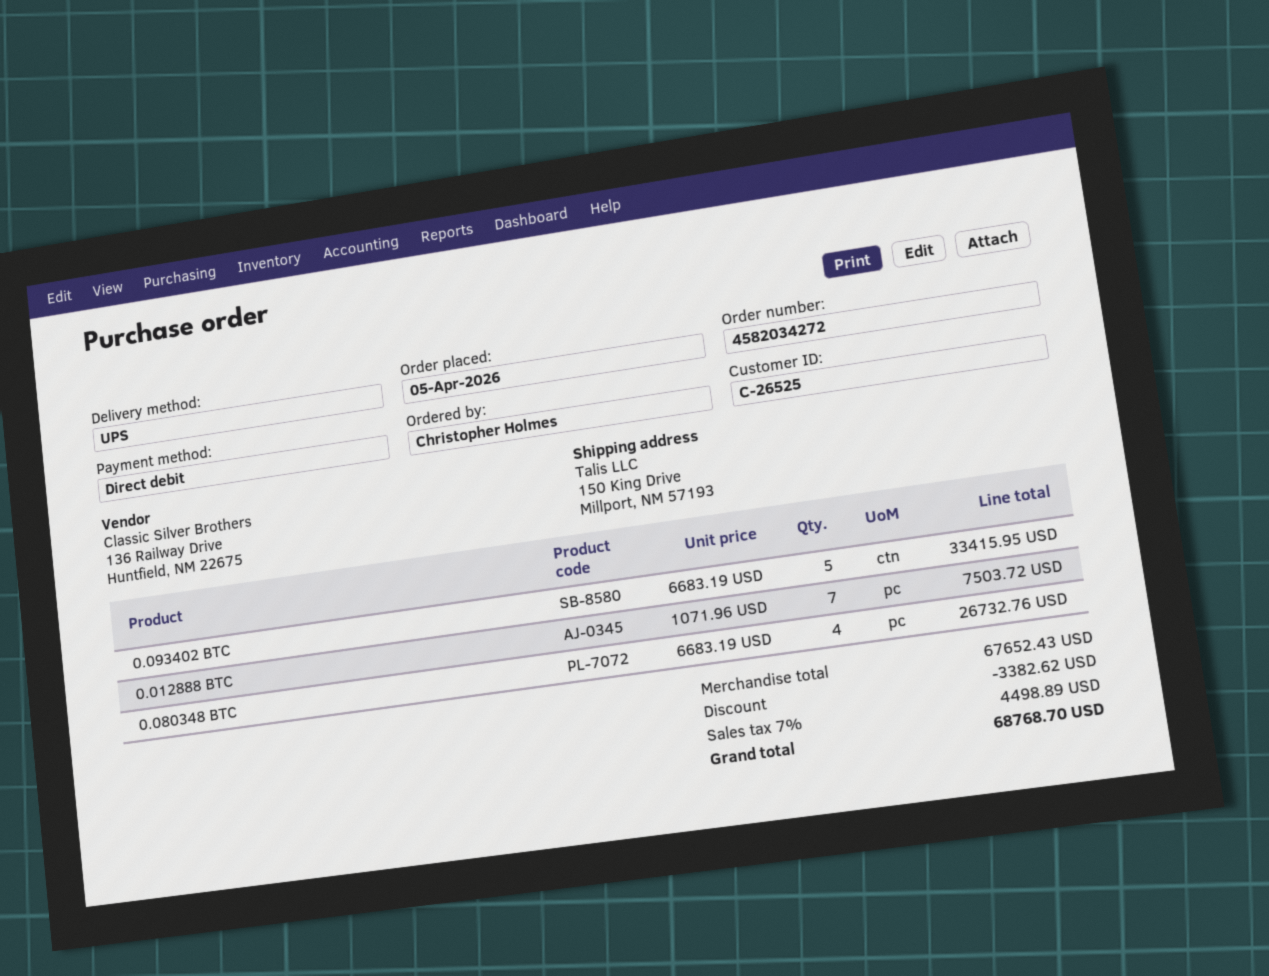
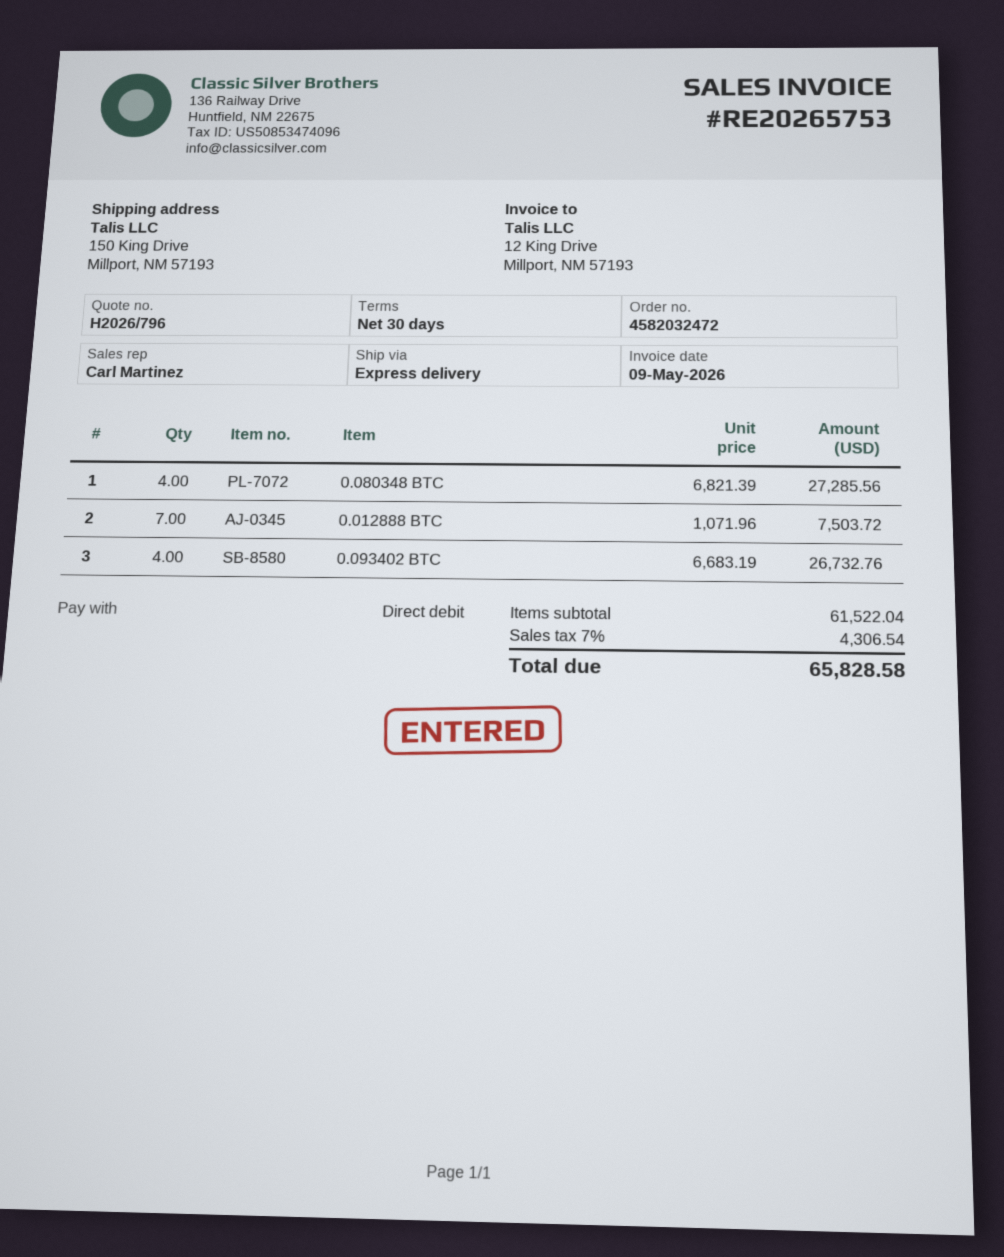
order number: 4582034272 -> 4582032472
shipping method: UPS -> express
0.093402 BTC: 5 x 6683.19 = 33415.95 -> 4 x 6683.19 = 26732.76
0.080348 BTC: 4 x 6683.19 = 26732.76 -> 4 x 6821.39 = 27285.56
subtotal: 67652.43 -> 61522.04
discount: 3382.62 -> none
tax: 7% = 4498.89 -> 7% = 4306.54
total: 68768.70 -> 65828.58

